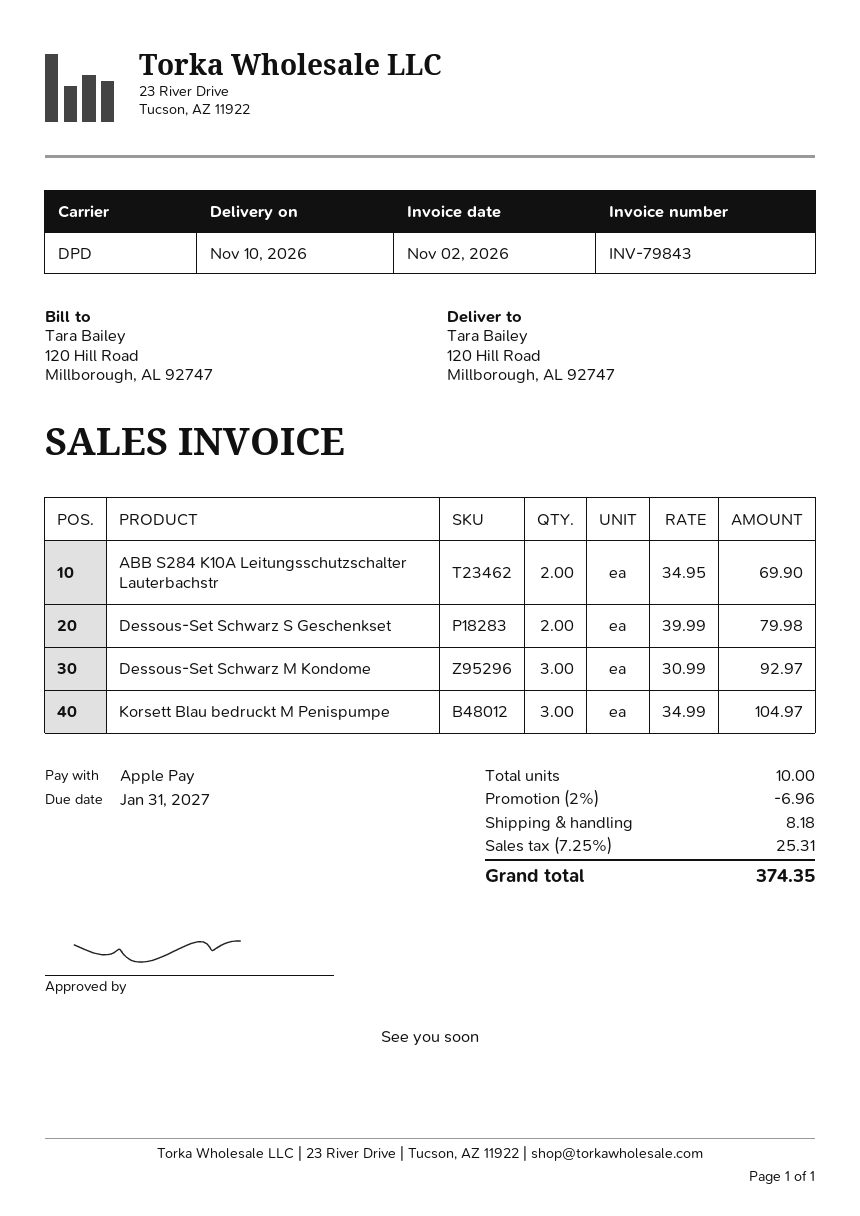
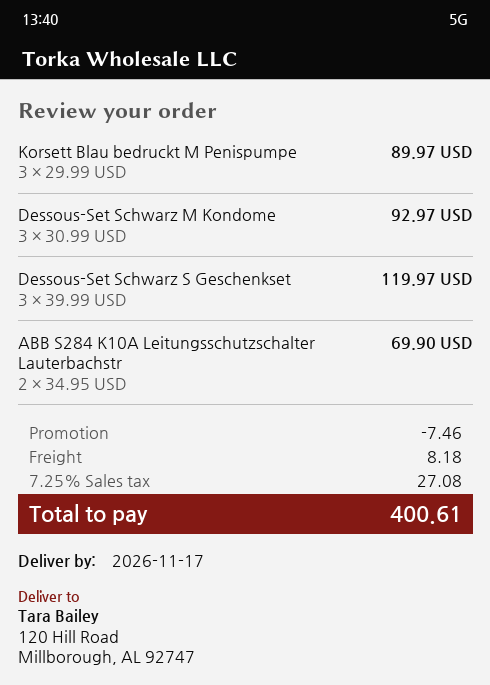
delivery date: 2026-11-10 -> 2026-11-17
Dessous-Set Schwarz S Geschenkset: 2 x 39.99 = 79.98 -> 3 x 39.99 = 119.97
Korsett Blau bedruckt M Penispumpe: 3 x 34.99 = 104.97 -> 3 x 29.99 = 89.97
discount: 6.96 -> 7.46
tax: 7.25% = 25.31 -> 7.25% = 27.08
total: 374.35 -> 400.61

